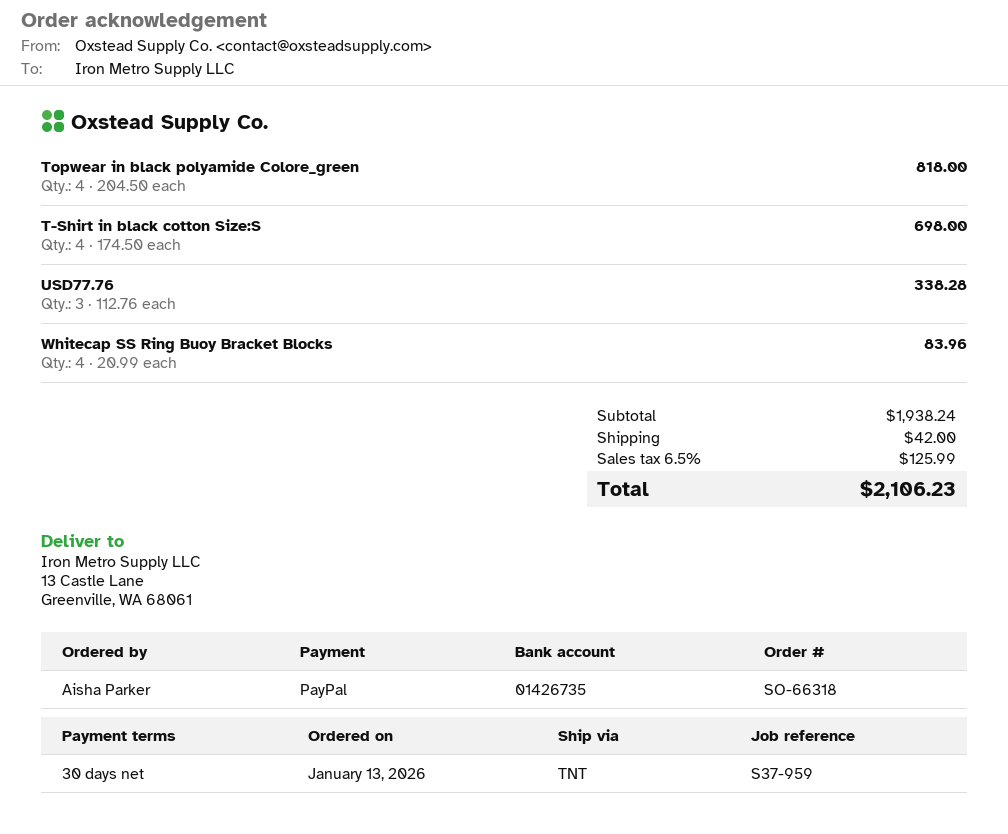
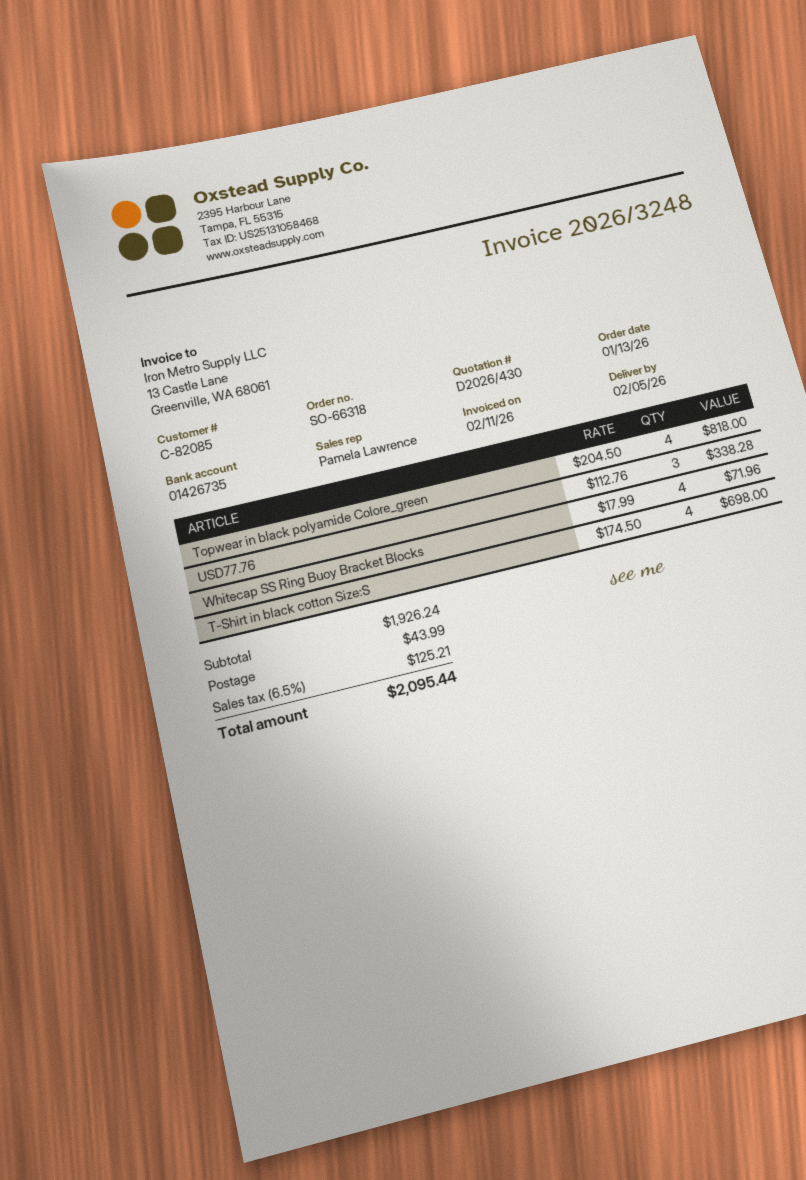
Whitecap SS Ring Buoy Bracket Blocks: 4 x 20.99 = 83.96 -> 4 x 17.99 = 71.96
subtotal: 1938.24 -> 1926.24
shipping: 42.00 -> 43.99
tax: 6.5% = 125.99 -> 6.5% = 125.21
total: 2106.23 -> 2095.44

